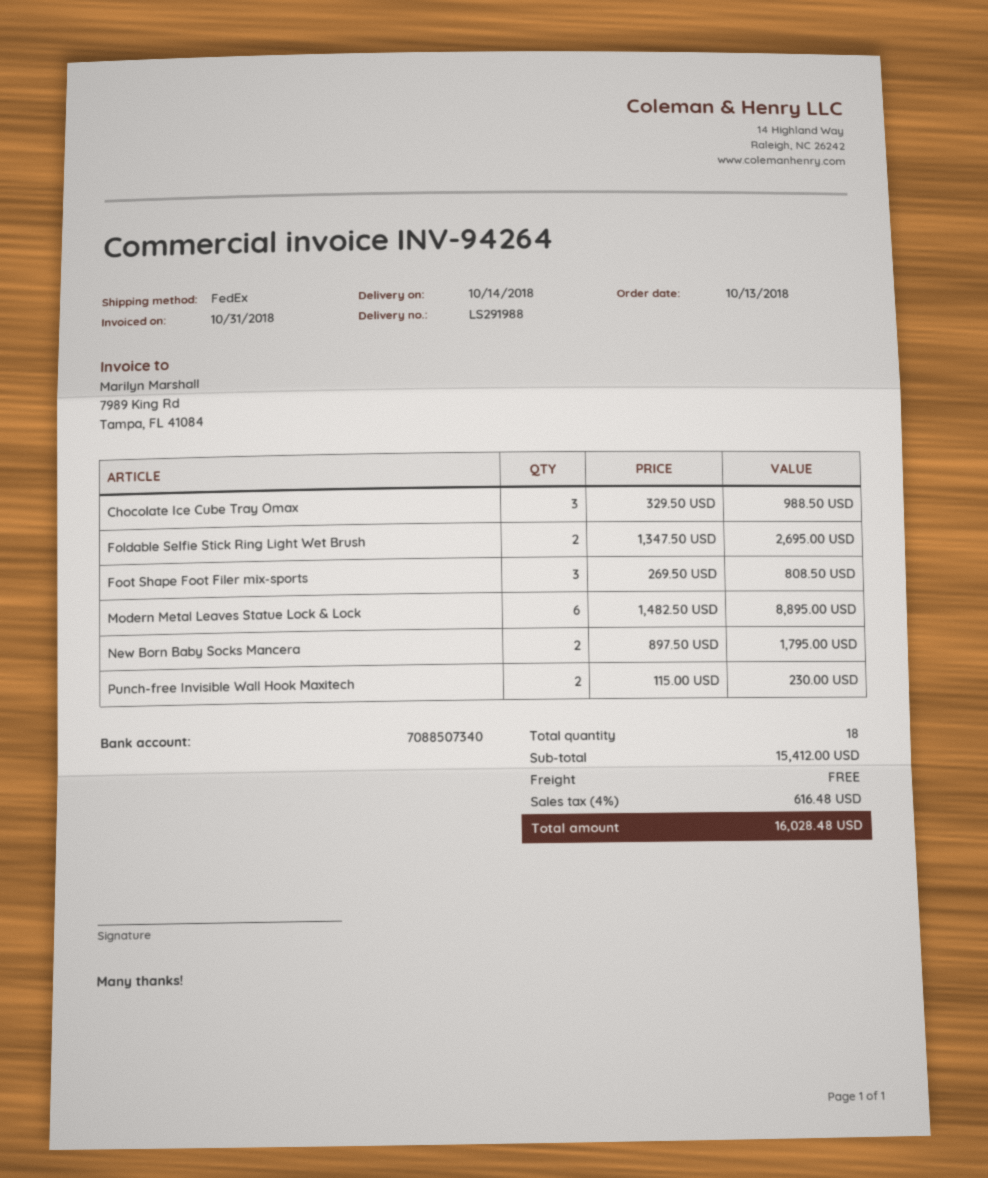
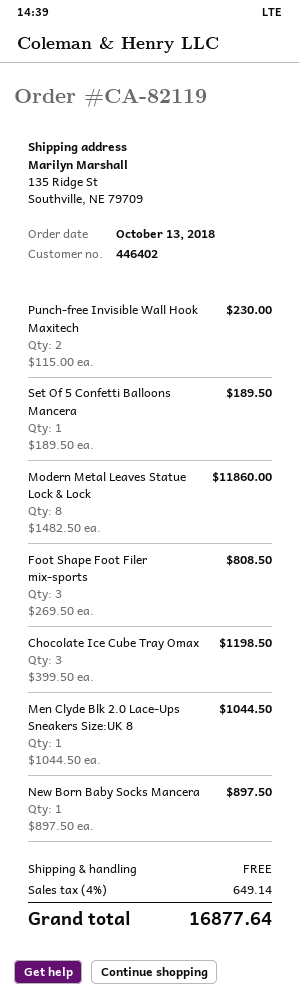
Chocolate Ice Cube Tray Omax: 3 x 329.50 = 988.50 -> 3 x 399.50 = 1198.50
Foldable Selfie Stick Ring Light Wet Brush: 2 x 1347.50 = 2695.00 -> none
Modern Metal Leaves Statue Lock & Lock: 6 x 1482.50 = 8895.00 -> 8 x 1482.50 = 11860.00
New Born Baby Socks Mancera: 2 x 897.50 = 1795.00 -> 1 x 897.50 = 897.50
Set Of 5 Confetti Balloons Mancera: none -> 1 x 189.50 = 189.50
Men Clyde Blk 2.0 Lace-Ups Sneakers Size:UK 8: none -> 1 x 1044.50 = 1044.50
tax: 4% = 616.48 -> 4% = 649.14
total: 16028.48 -> 16877.64

